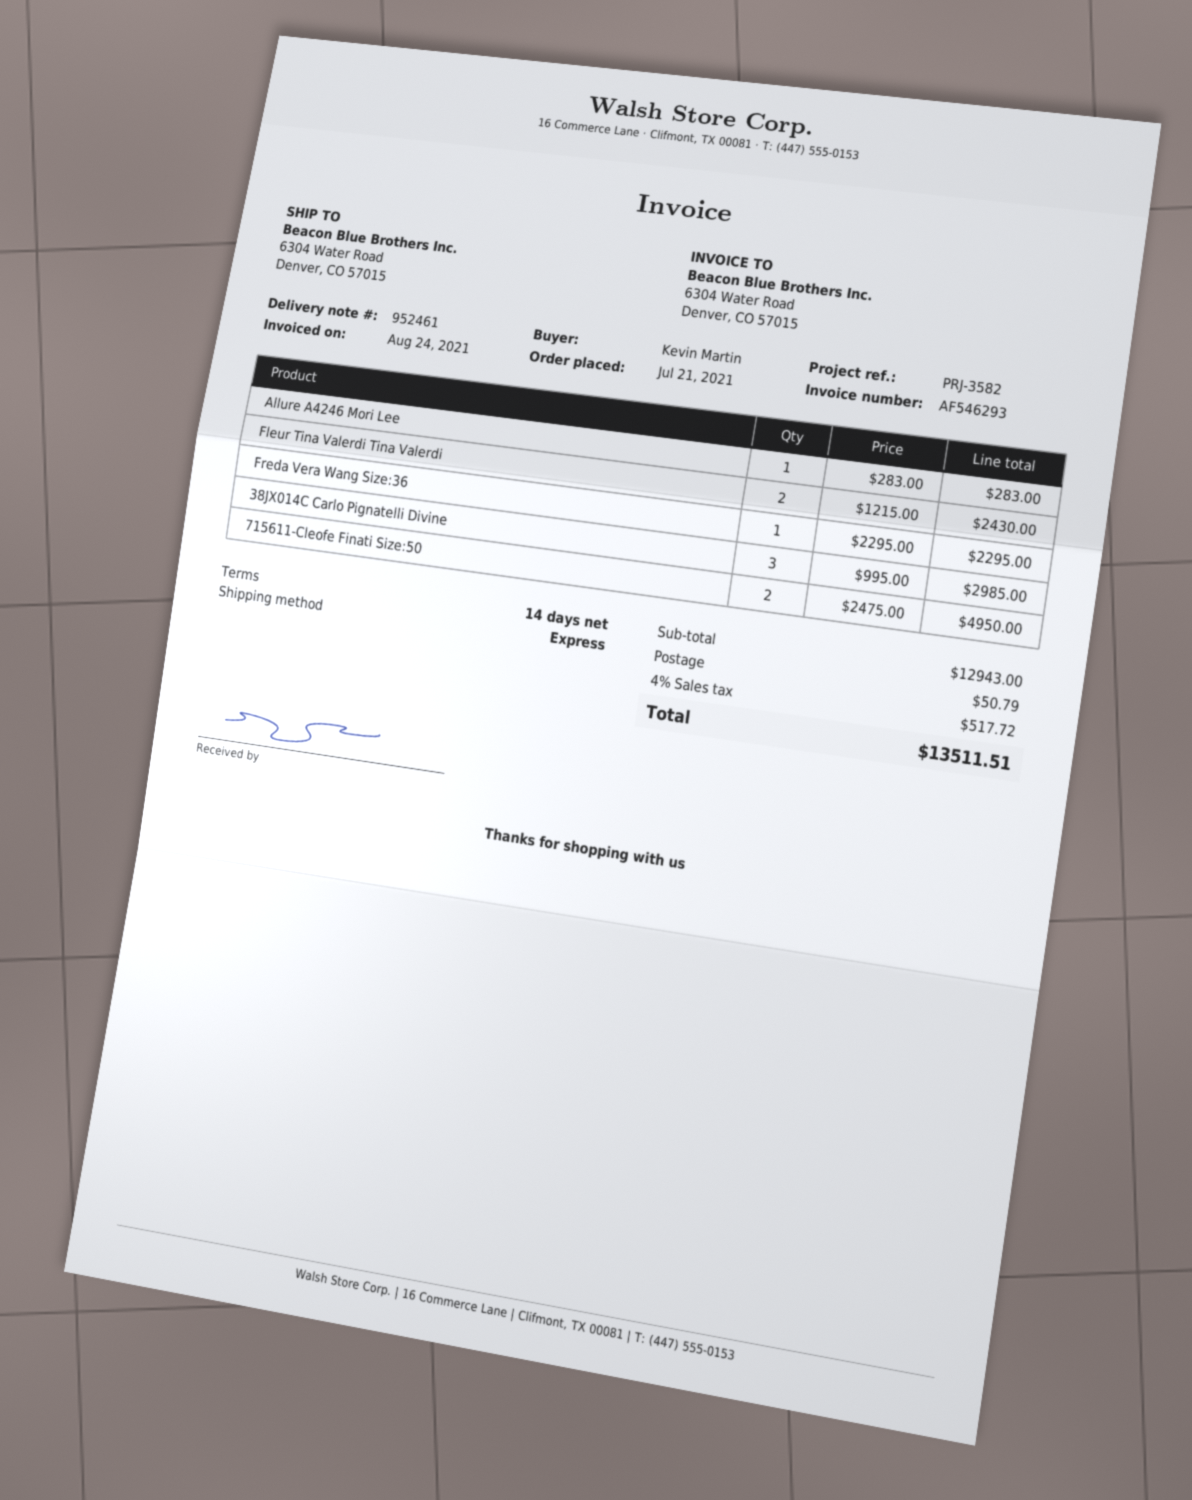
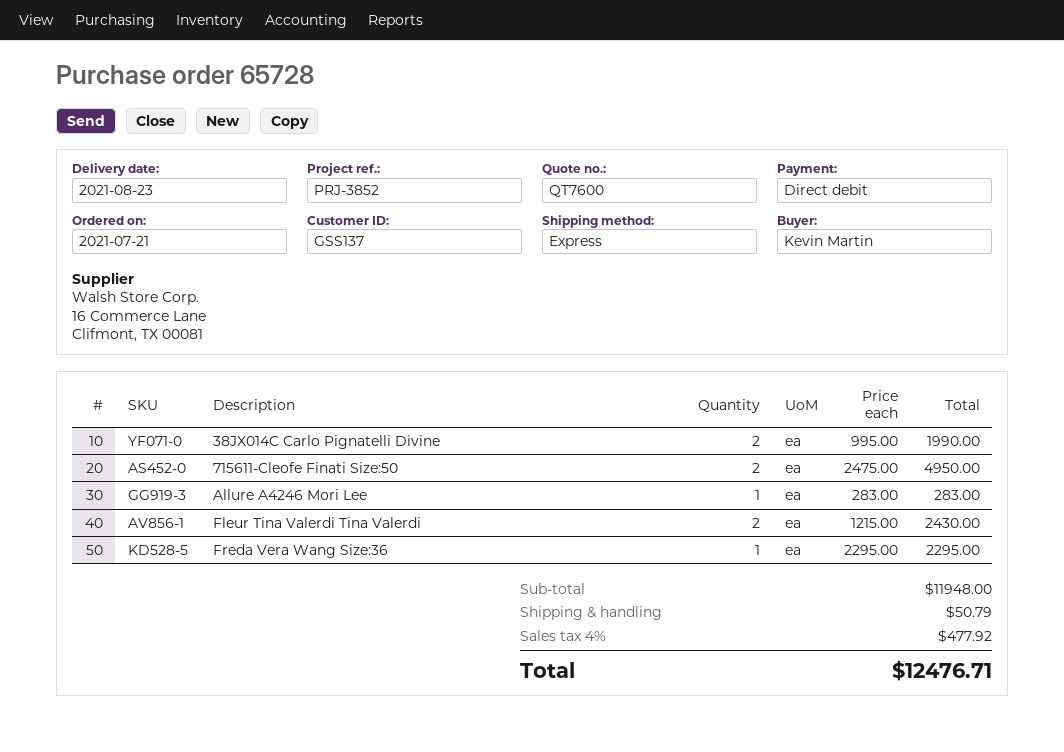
reference: PRJ-3582 -> PRJ-3852
38JX014C Carlo Pignatelli Divine: 3 x 995.00 = 2985.00 -> 2 x 995.00 = 1990.00
subtotal: 12943.00 -> 11948.00
tax: 4% = 517.72 -> 4% = 477.92
total: 13511.51 -> 12476.71

